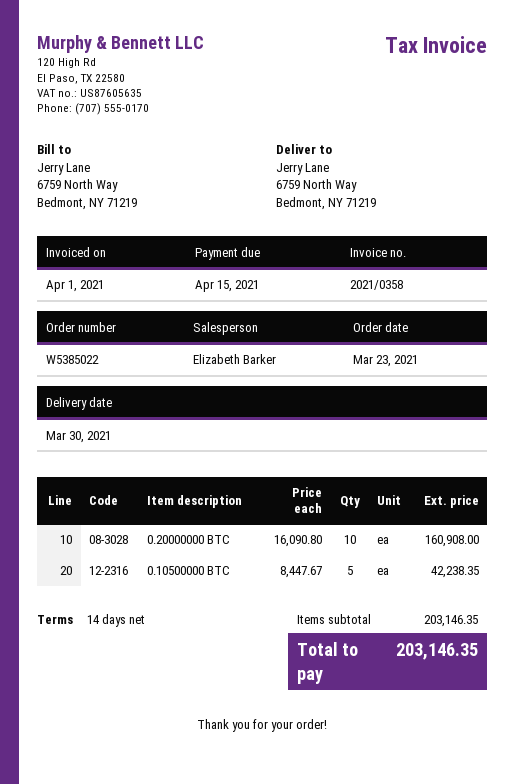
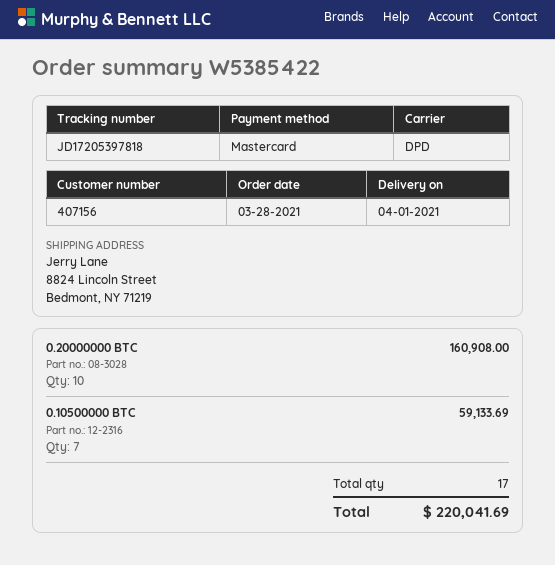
order number: W5385022 -> W5385422
order date: 2021-03-23 -> 2021-03-28
delivery date: 2021-03-30 -> 2021-04-01
ship to: 6759 North Way, Bedmont, NY 71219 -> 8824 Lincoln Street, Bedmont, NY 71219
0.10500000 BTC: 5 for 42238.35 -> 7 for 59133.69
total: 203146.35 -> 220041.69

